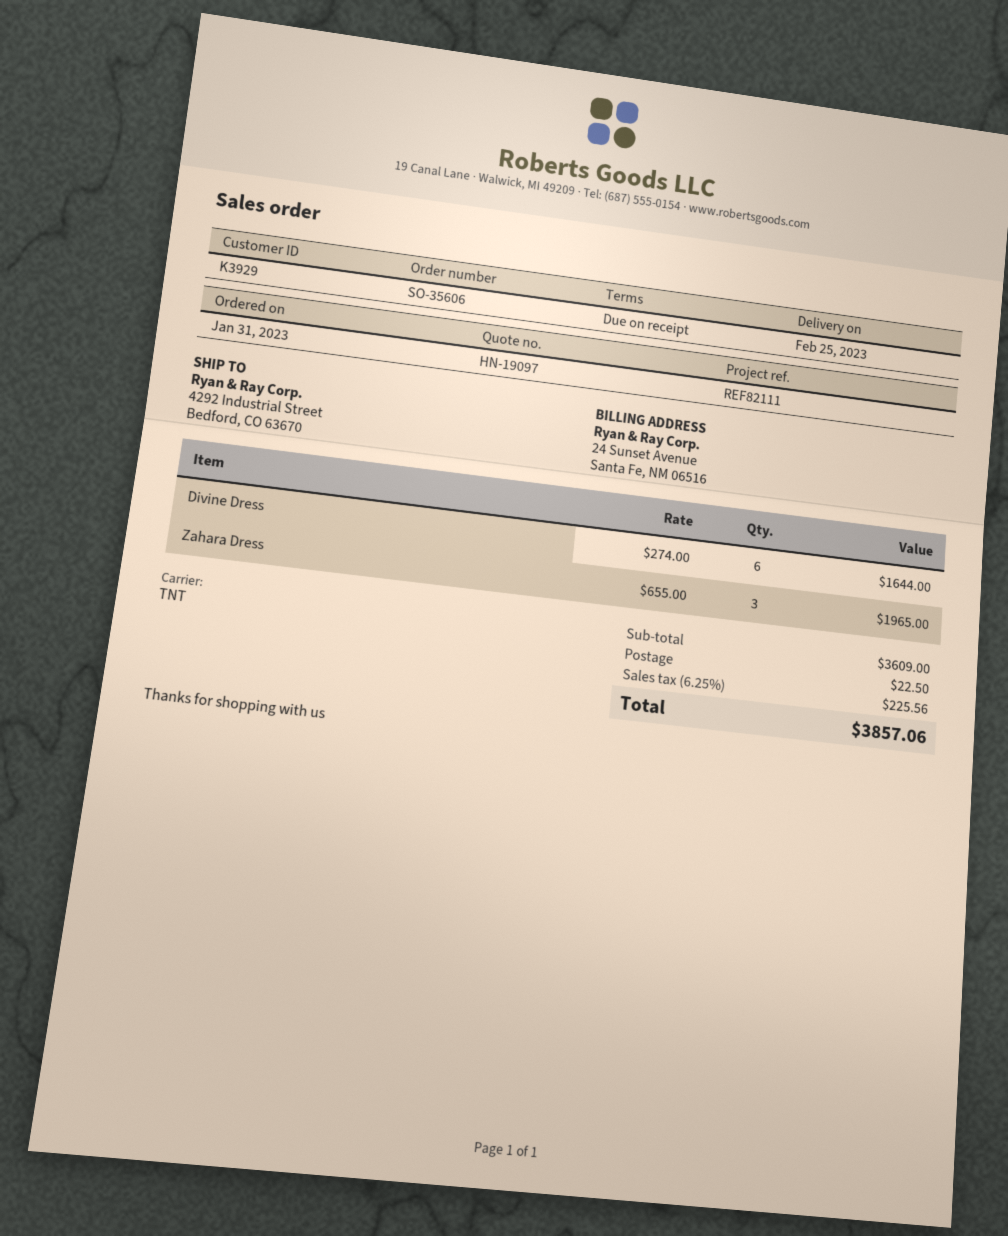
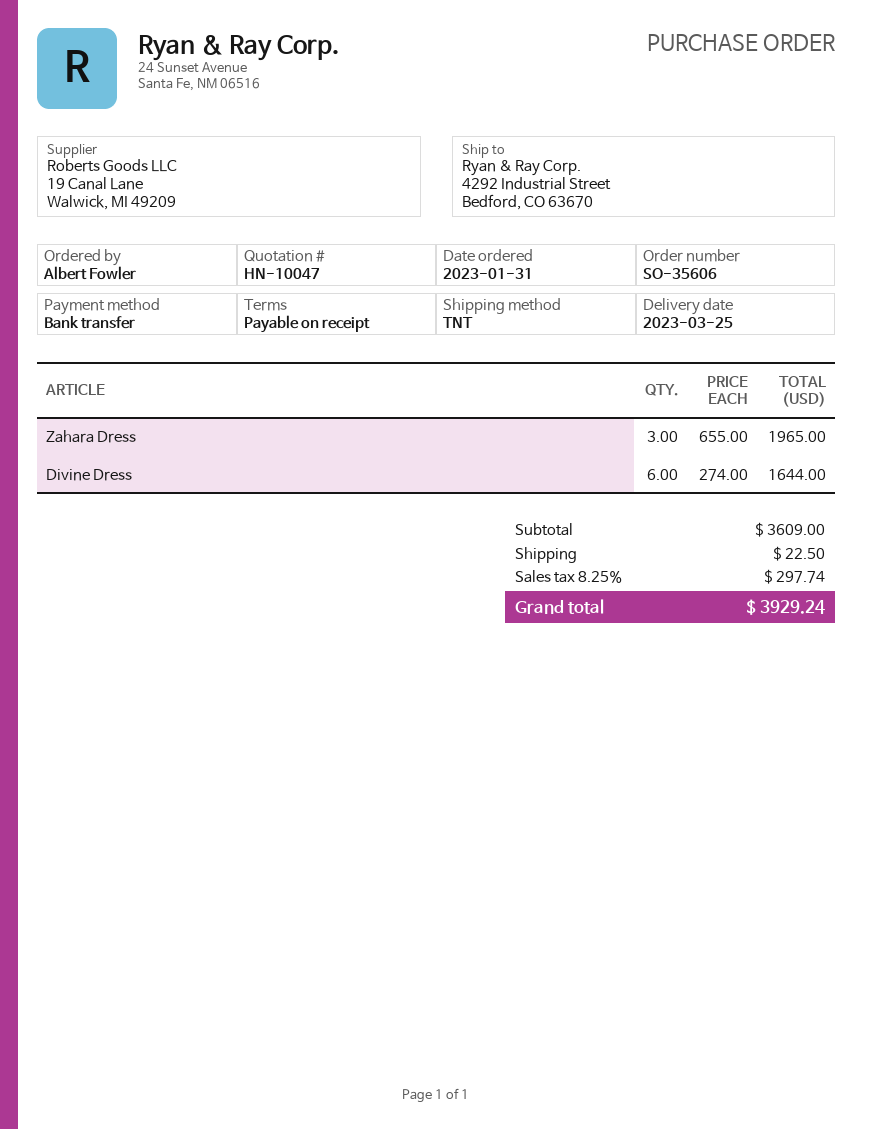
quote number: HN-19097 -> HN-10047
delivery date: 2023-02-25 -> 2023-03-25
tax: 6.25% = 225.56 -> 8.25% = 297.74
total: 3857.06 -> 3929.24

